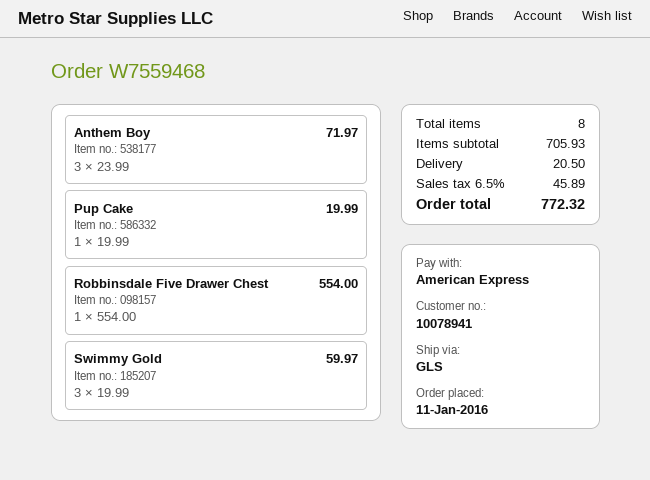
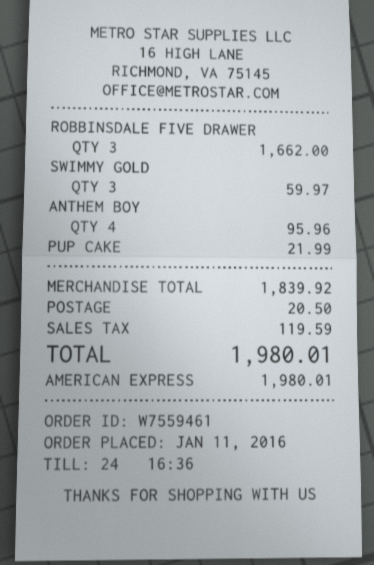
order number: W7559468 -> W7559461
Anthem Boy: 3 for 71.97 -> 4 for 95.96
Pup Cake: 1 for 19.99 -> 1 for 21.99
Robbinsdale Five Drawer Chest: 1 for 554.00 -> 3 for 1662.00
subtotal: 705.93 -> 1839.92
tax: 45.89 -> 119.59
total: 772.32 -> 1980.01

